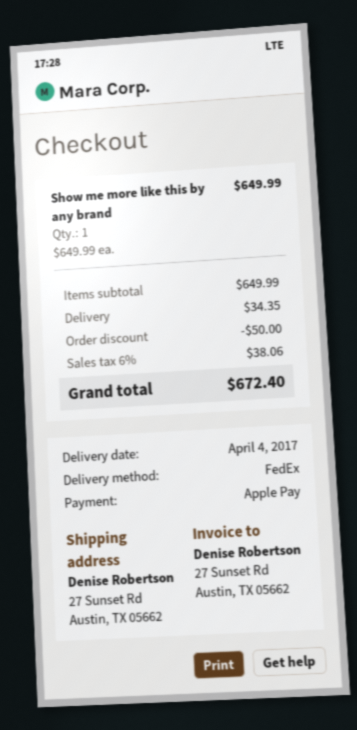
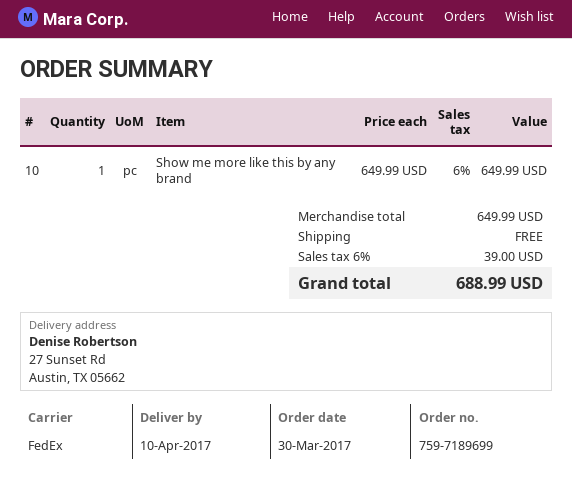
delivery date: 2017-04-04 -> 2017-04-10
discount: 50.00 -> none
shipping: 34.35 -> 0.00
tax: 6% = 38.06 -> 6% = 39.00
total: 672.40 -> 688.99

